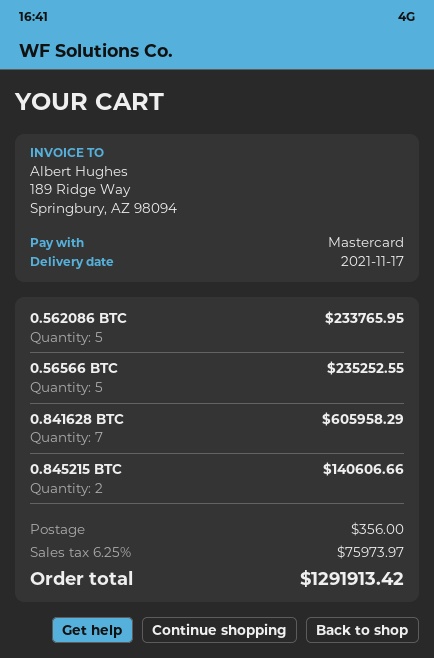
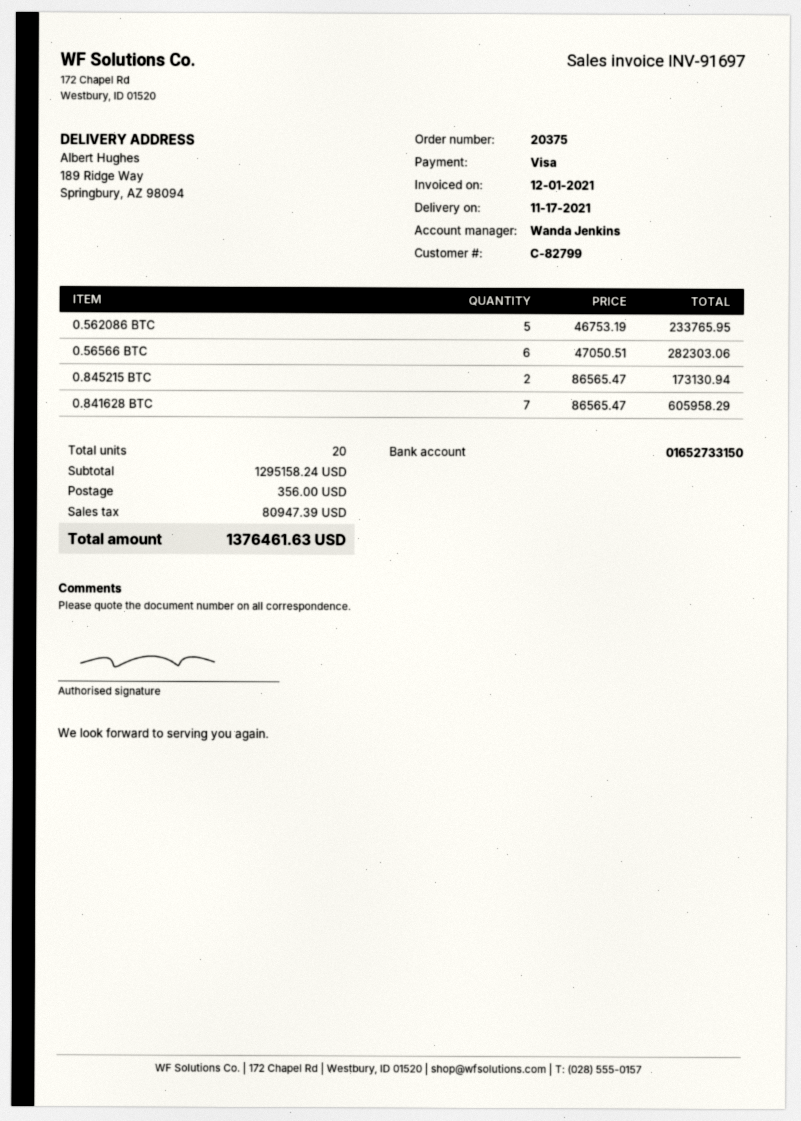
payment method: Mastercard -> Visa
0.56566 BTC: 5 for 235252.55 -> 6 for 282303.06
0.845215 BTC: 2 for 140606.66 -> 2 for 173130.94
tax: 75973.97 -> 80947.39
total: 1291913.42 -> 1376461.63

